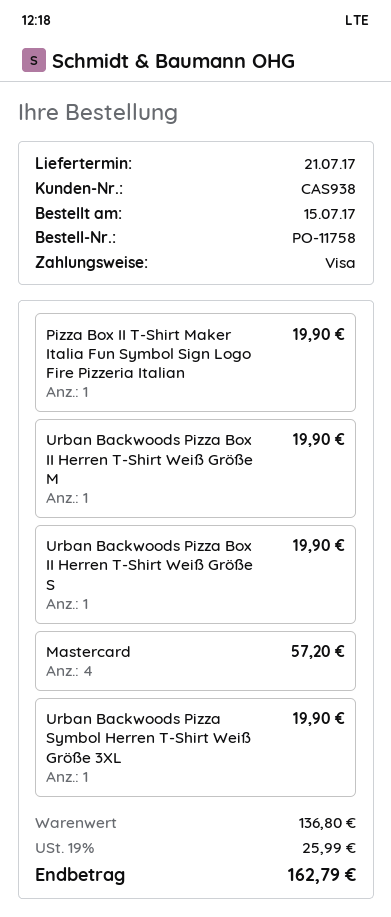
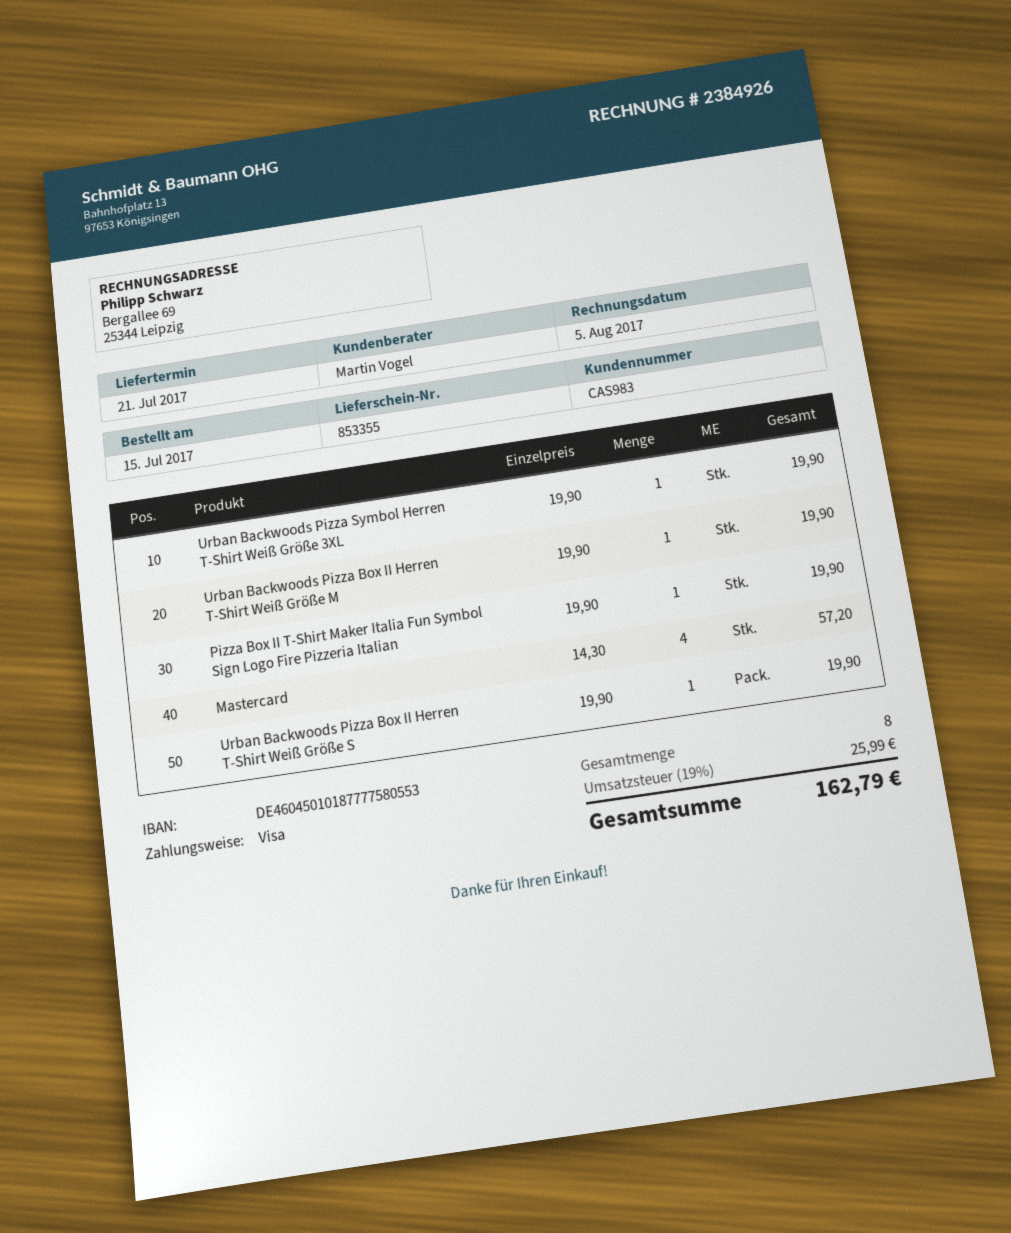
customer number: CAS938 -> CAS983

